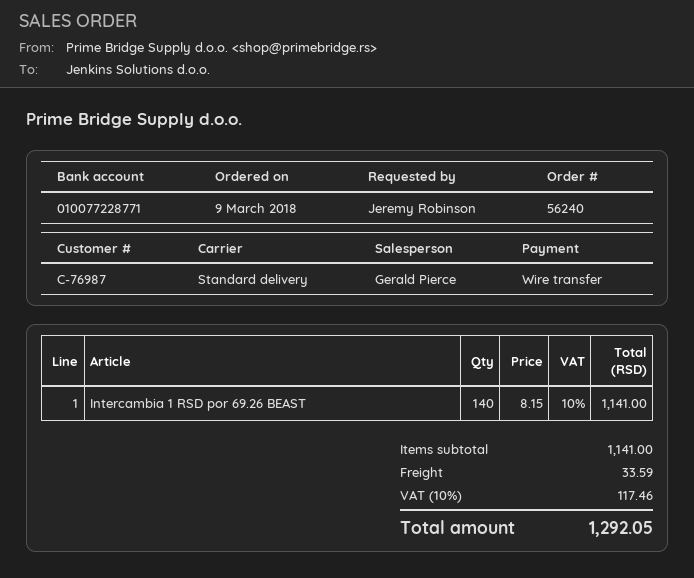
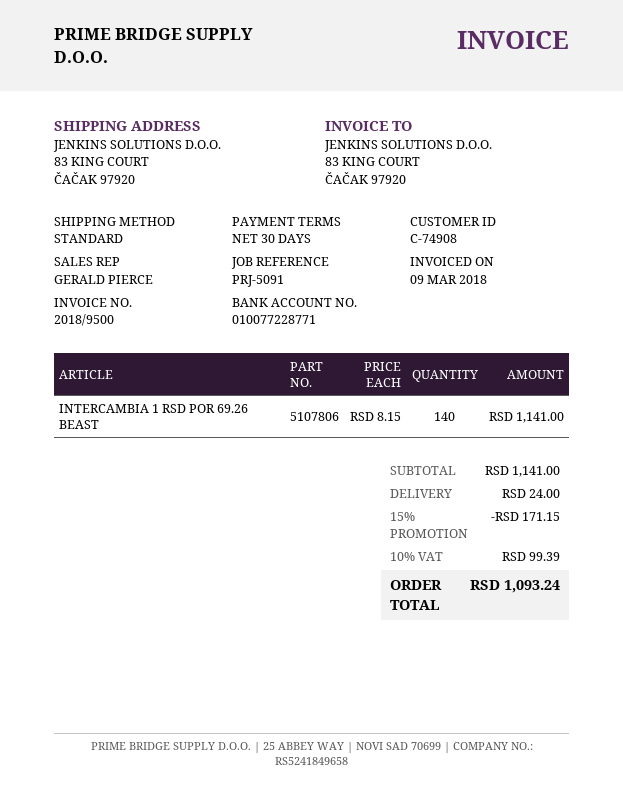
customer number: C-76987 -> C-74908
discount: none -> 15% = 171.15
shipping: 33.59 -> 24.00
tax: 10% = 117.46 -> 10% = 99.39
total: 1292.05 -> 1093.24

